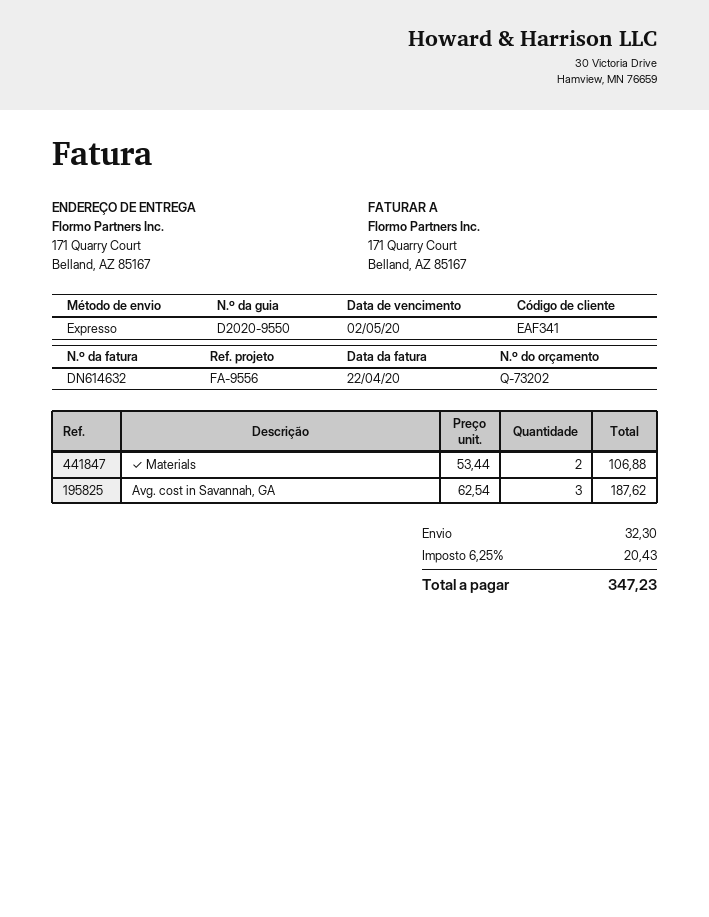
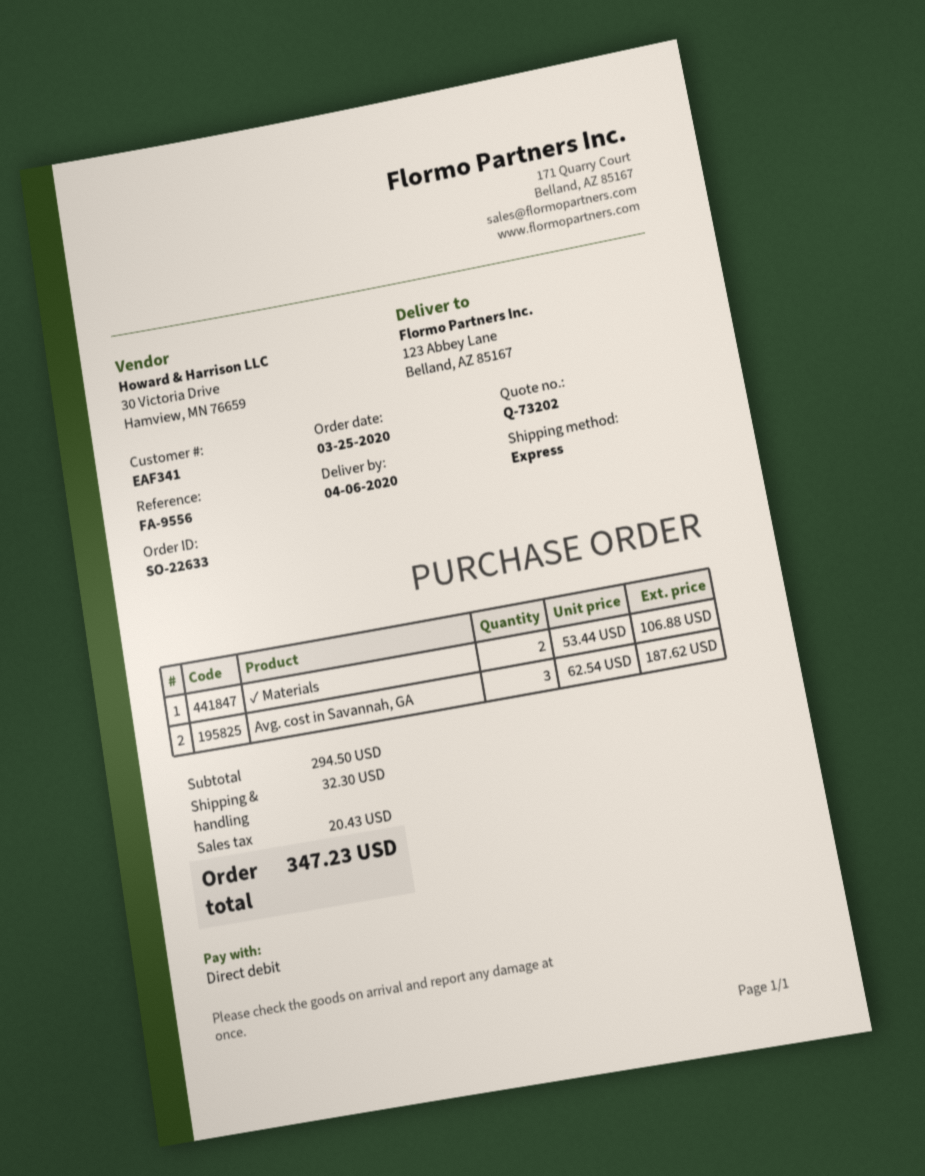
ship to: 171 Quarry Court, Belland, AZ 85167 -> 123 Abbey Lane, Belland, AZ 85167

